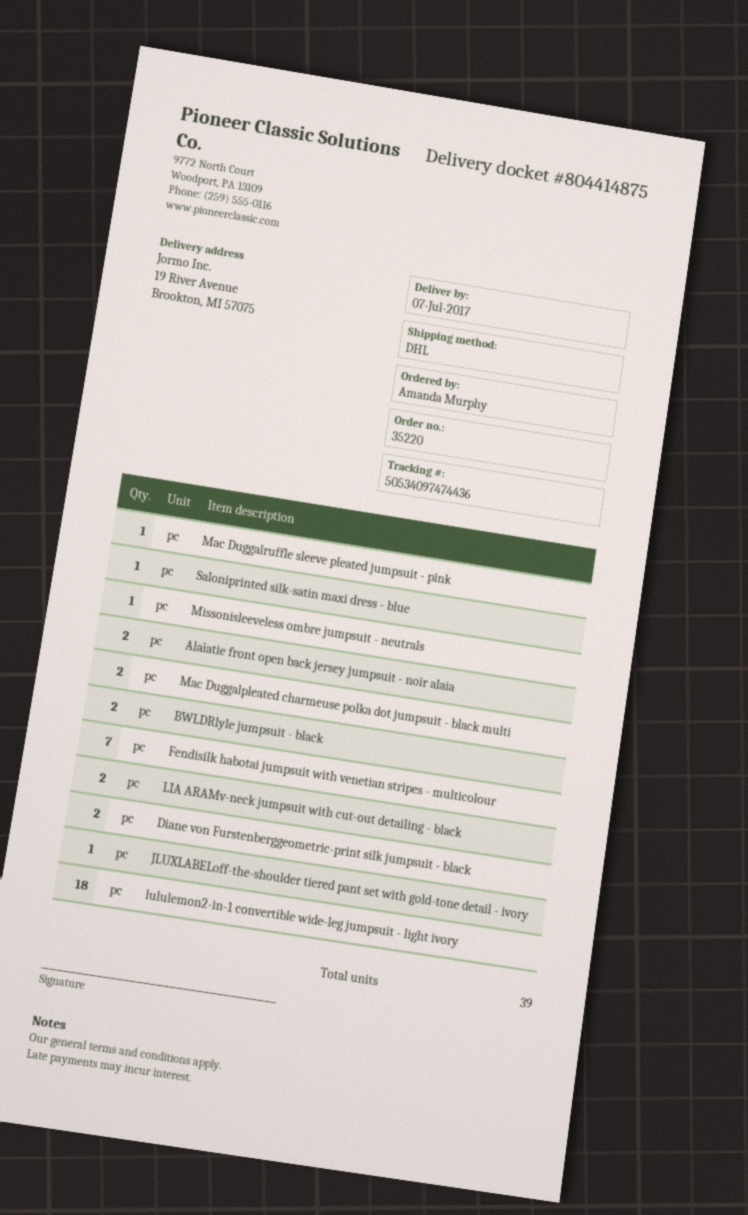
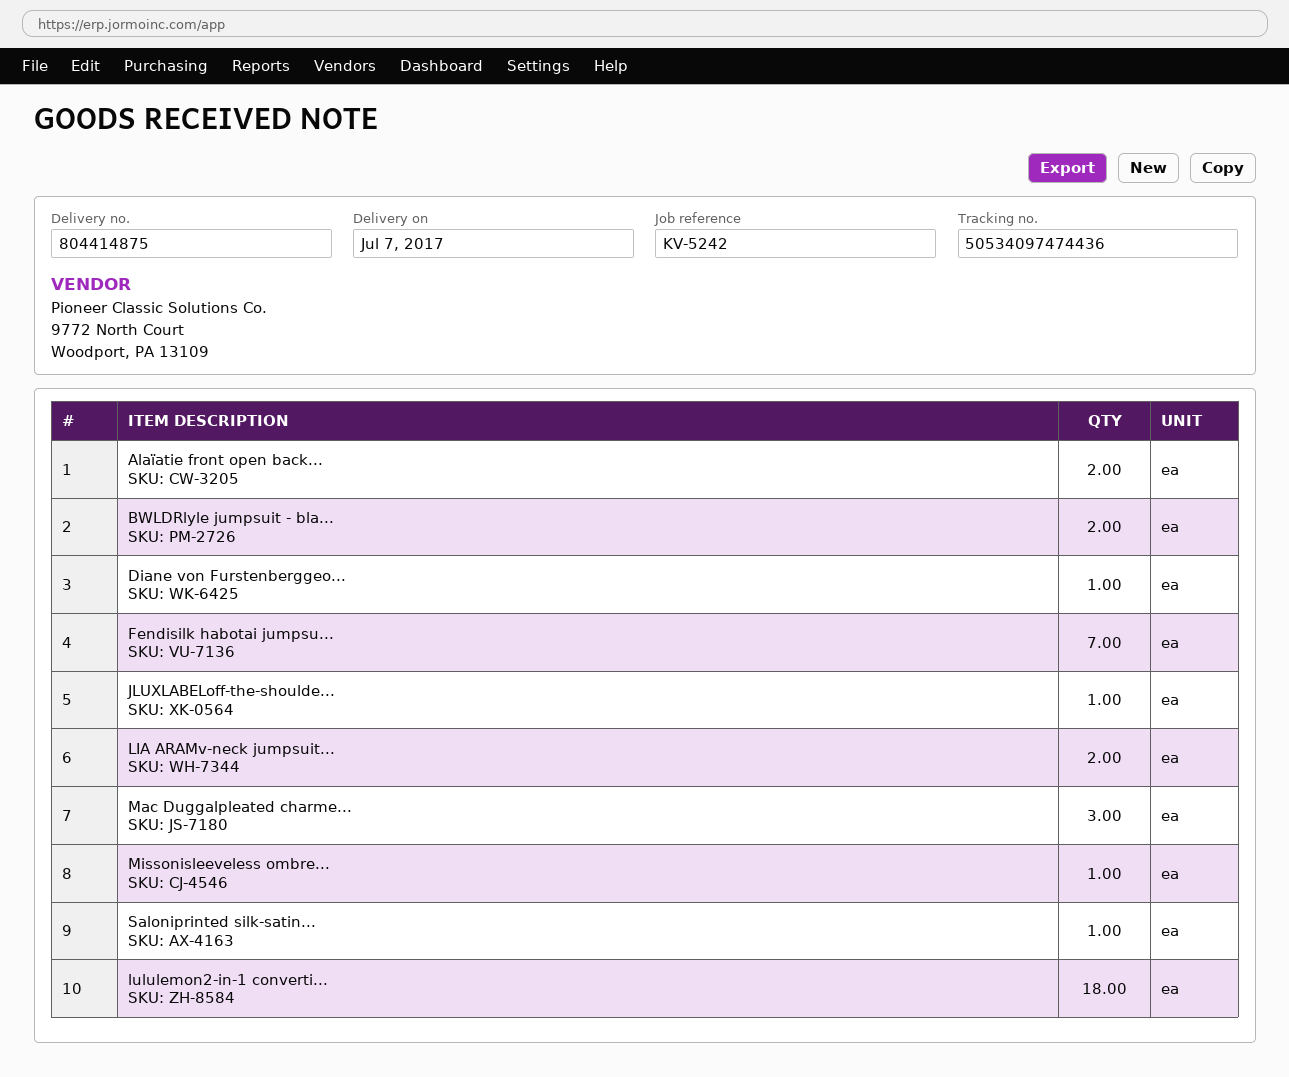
Mac Duggalruffle sleeve pleated jumpsuit - pink: 1 -> none
Mac Duggalpleated charmeuse polka dot jumpsuit - black multi: 2 -> 3
Diane von Furstenberggeometric-print silk jumpsuit - black: 2 -> 1

